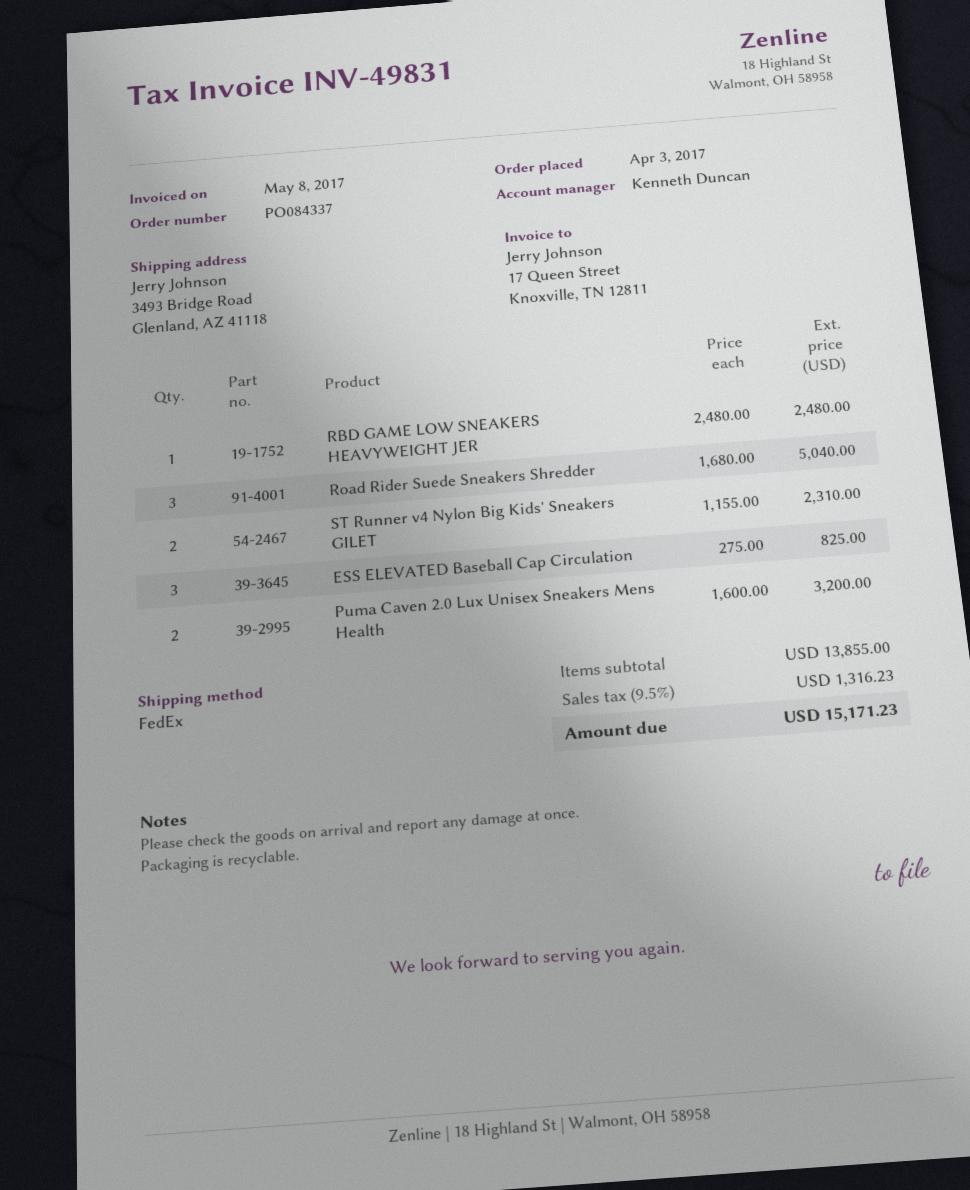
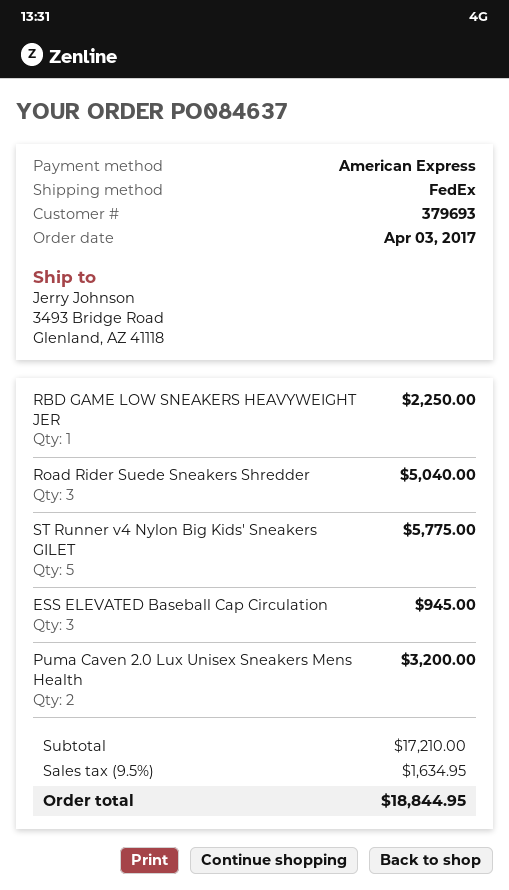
order number: PO084337 -> PO084637
RBD GAME LOW SNEAKERS HEAVYWEIGHT JER: 1 for 2480.00 -> 1 for 2250.00
ST Runner v4 Nylon Big Kids' Sneakers GILET: 2 for 2310.00 -> 5 for 5775.00
ESS ELEVATED Baseball Cap Circulation: 3 for 825.00 -> 3 for 945.00
subtotal: 13855.00 -> 17210.00
tax: 9.5% = 1316.23 -> 9.5% = 1634.95
total: 15171.23 -> 18844.95

